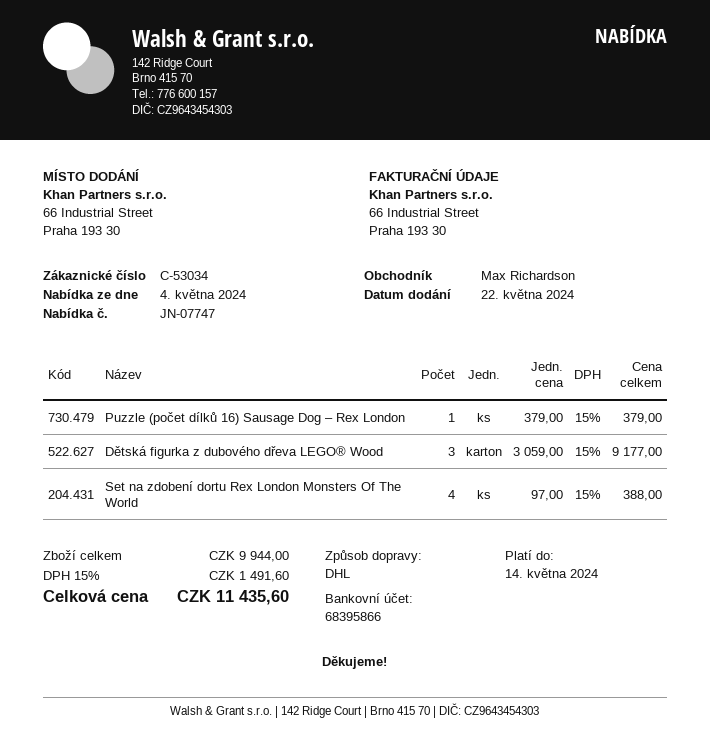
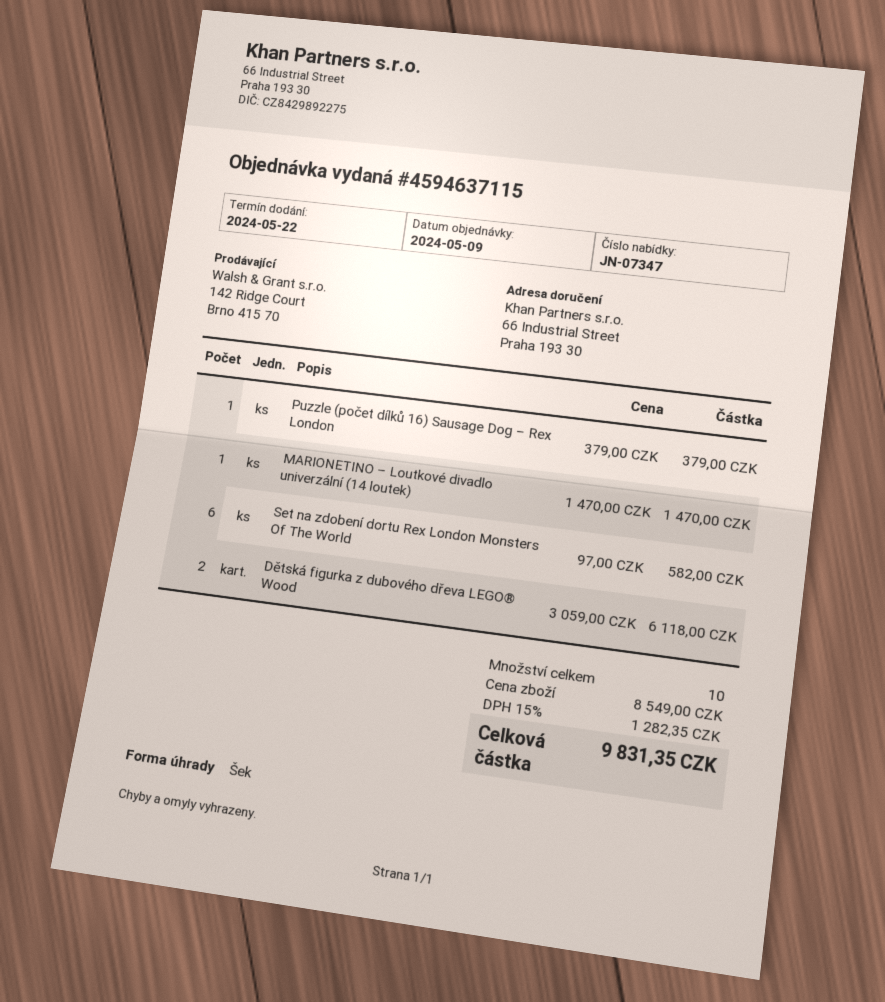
quote number: JN-07747 -> JN-07347
Dětská figurka z dubového dřeva LEGO® Wood: 3 x 3059.00 = 9177.00 -> 2 x 3059.00 = 6118.00
Set na zdobení dortu Rex London Monsters Of The World: 4 x 97.00 = 388.00 -> 6 x 97.00 = 582.00
MARIONETINO – Loutkové divadlo univerzální (14 loutek): none -> 1 x 1470.00 = 1470.00
subtotal: 9944.00 -> 8549.00
tax: 15% = 1491.60 -> 15% = 1282.35
total: 11435.60 -> 9831.35

